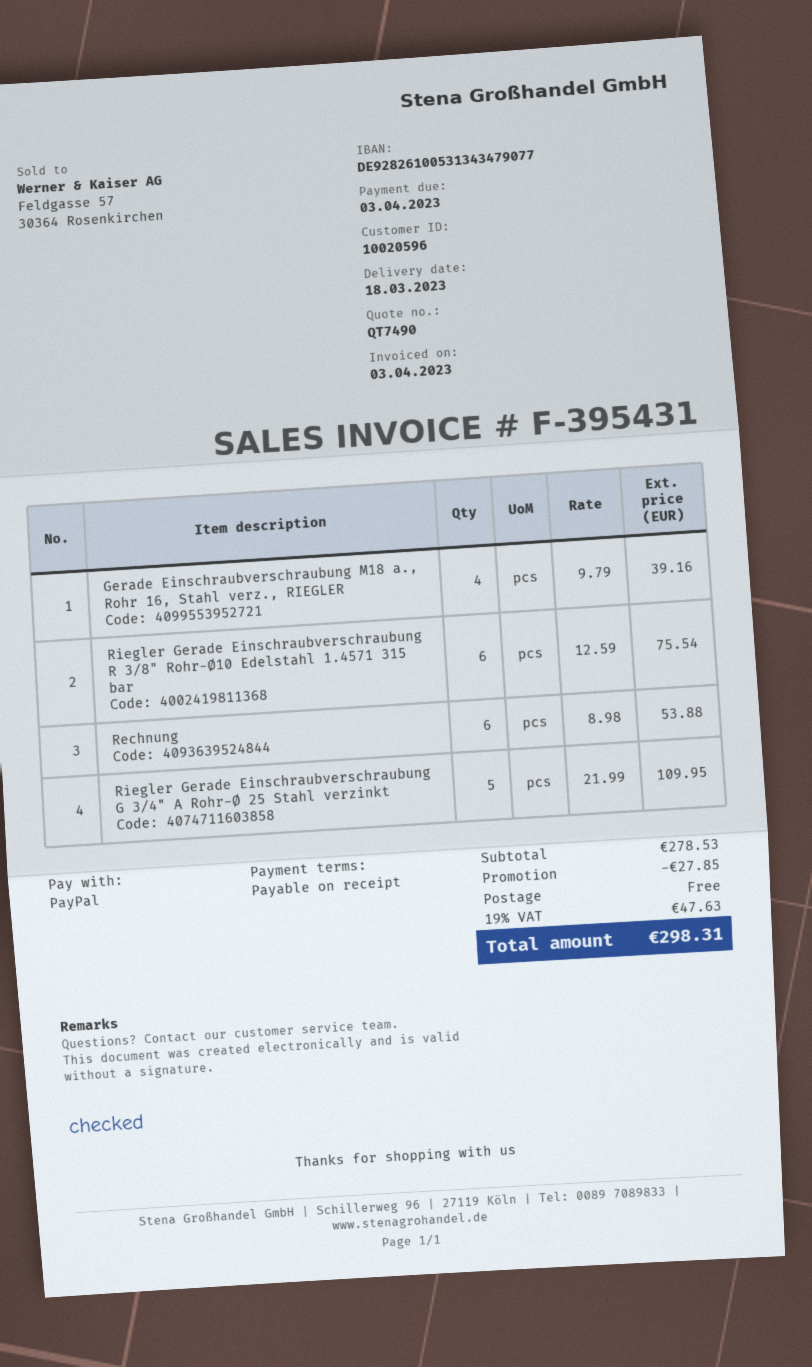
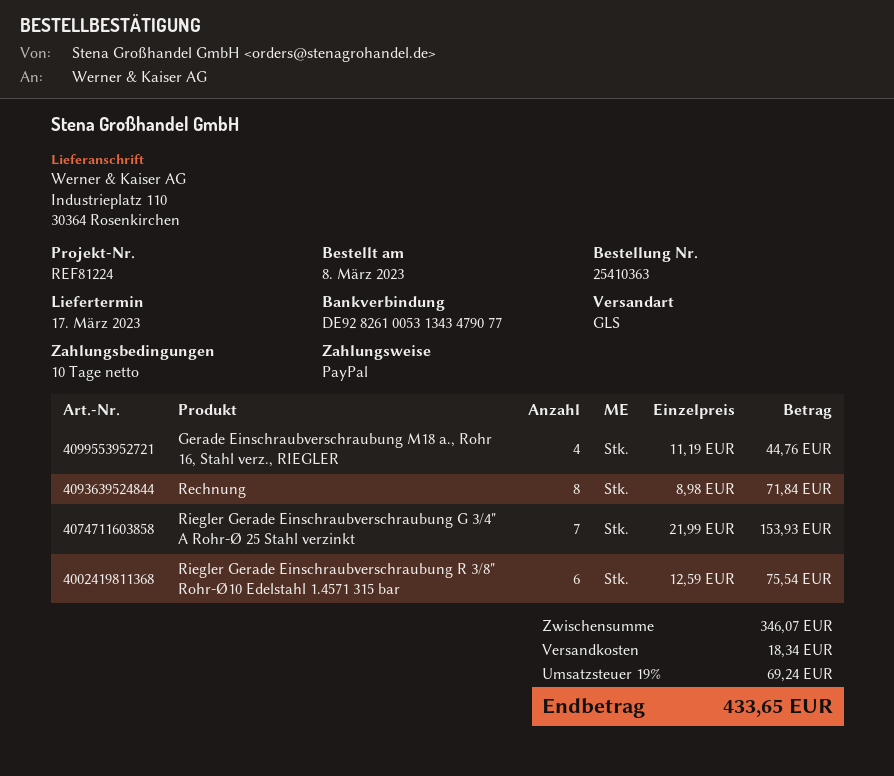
delivery date: 2023-03-18 -> 2023-03-17
payment terms: on receipt -> 10 days
Gerade Einschraubverschraubung M18 a., Rohr 16, Stahl verz., RIEGLER: 4 x 9.79 = 39.16 -> 4 x 11.19 = 44.76
Rechnung: 6 x 8.98 = 53.88 -> 8 x 8.98 = 71.84
Riegler Gerade Einschraubverschraubung G 3/4" A Rohr-Ø 25 Stahl verzinkt: 5 x 21.99 = 109.95 -> 7 x 21.99 = 153.93
subtotal: 278.53 -> 346.07
discount: 27.85 -> none
shipping: 0.00 -> 18.34
tax: 19% = 47.63 -> 19% = 69.24
total: 298.31 -> 433.65

